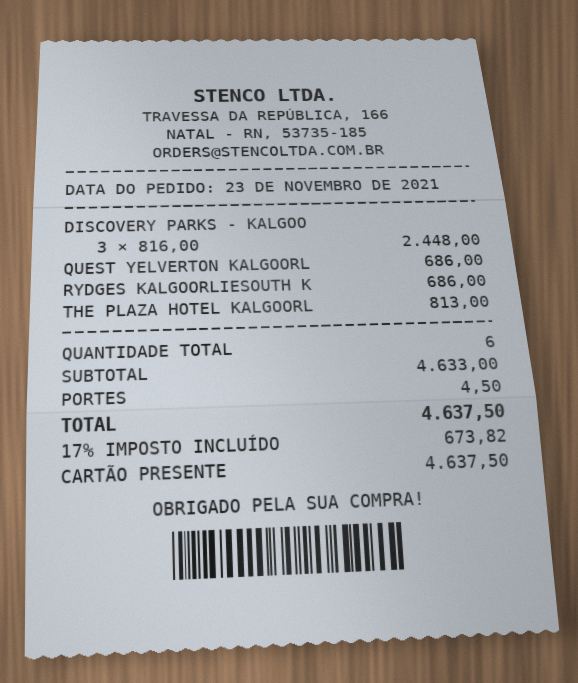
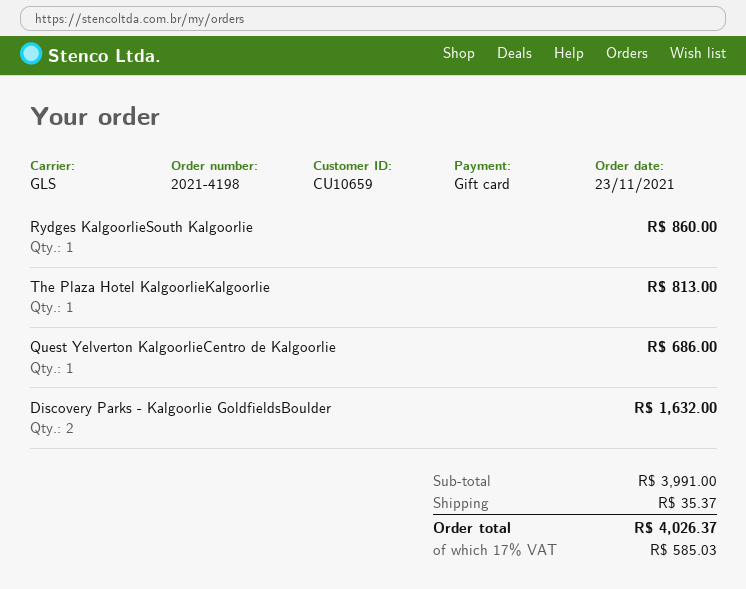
DISCOVERY PARKS - KALGOO: 3 for 2448.00 -> 2 for 1632.00
RYDGES KALGOORLIESOUTH K: 1 for 686.00 -> 1 for 860.00
subtotal: 4633.00 -> 3991.00
shipping: 4.50 -> 35.37
tax: 17% = 673.82 -> 17% = 585.03
total: 4637.50 -> 4026.37

